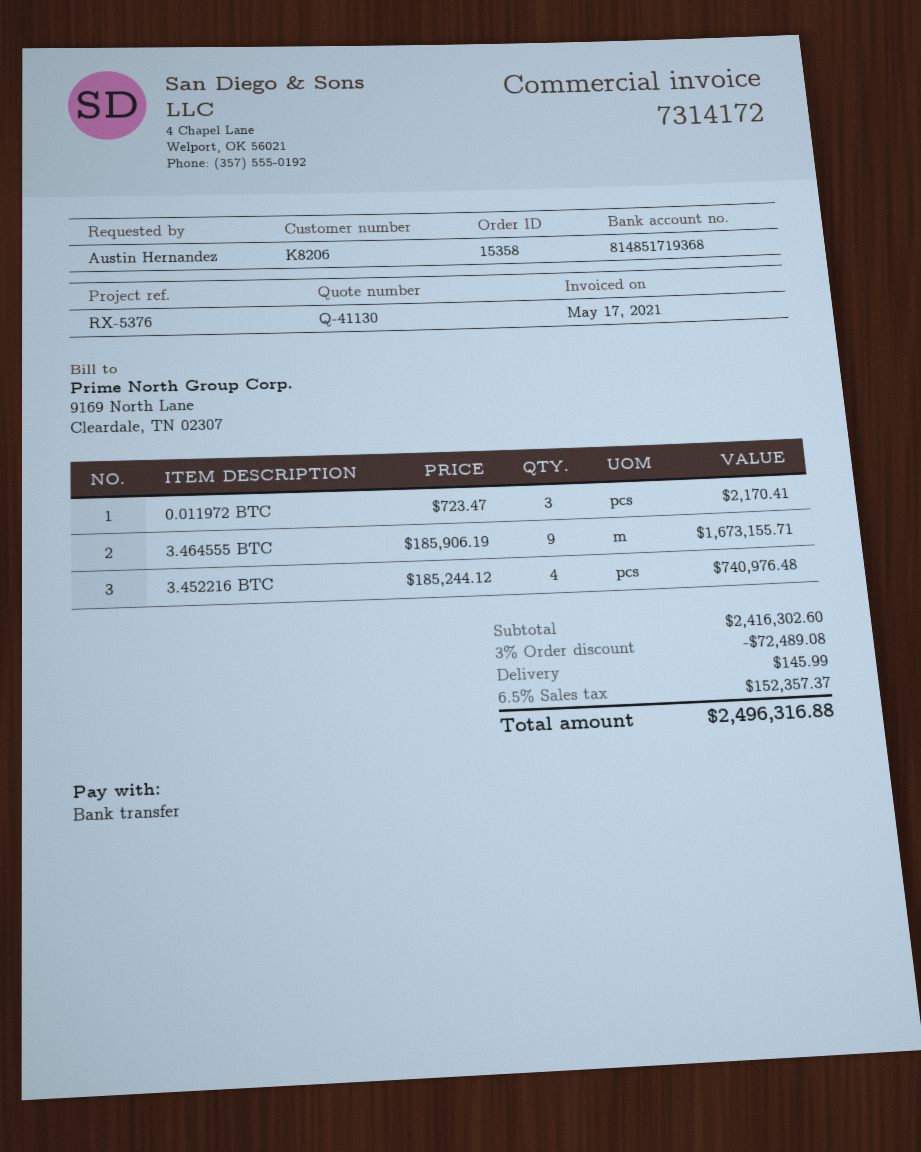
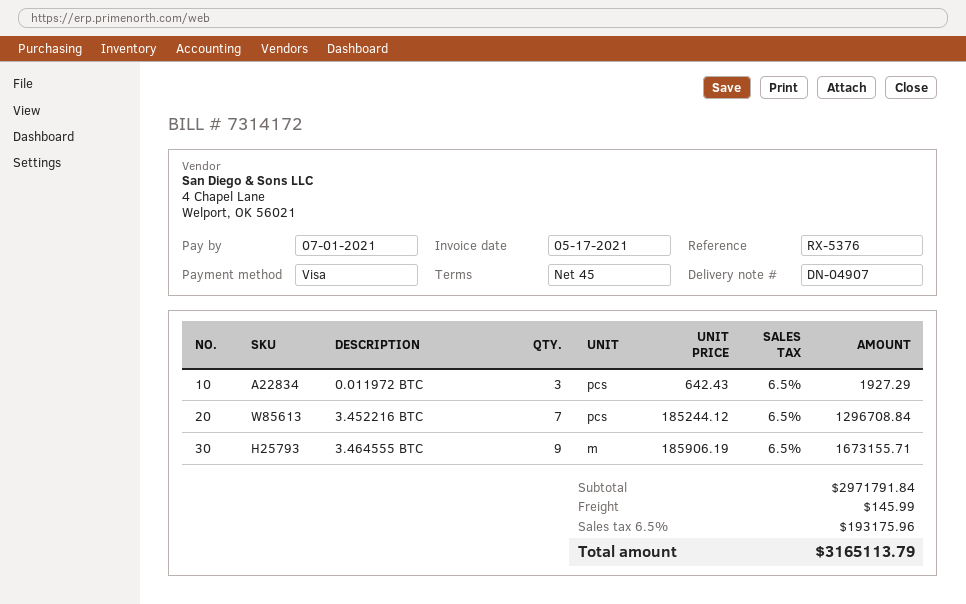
payment method: bank transfer -> Visa
0.011972 BTC: 3 x 723.47 = 2170.41 -> 3 x 642.43 = 1927.29
3.452216 BTC: 4 x 185244.12 = 740976.48 -> 7 x 185244.12 = 1296708.84
subtotal: 2416302.60 -> 2971791.84
discount: 3% = 72489.08 -> none
tax: 6.5% = 152357.37 -> 6.5% = 193175.96
total: 2496316.88 -> 3165113.79

